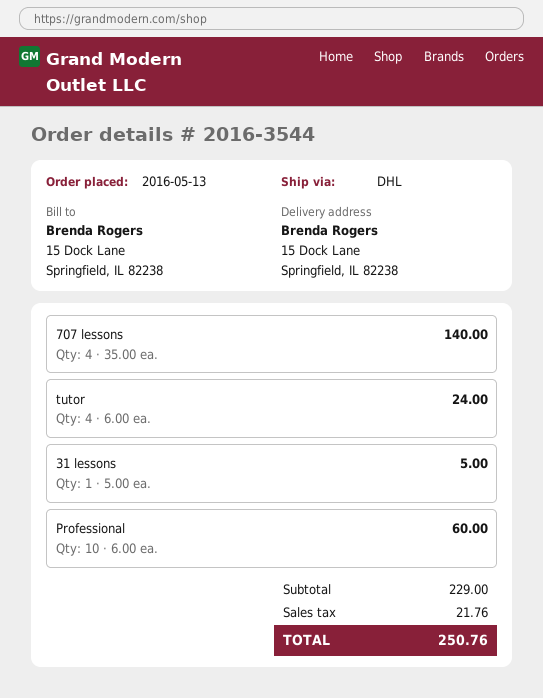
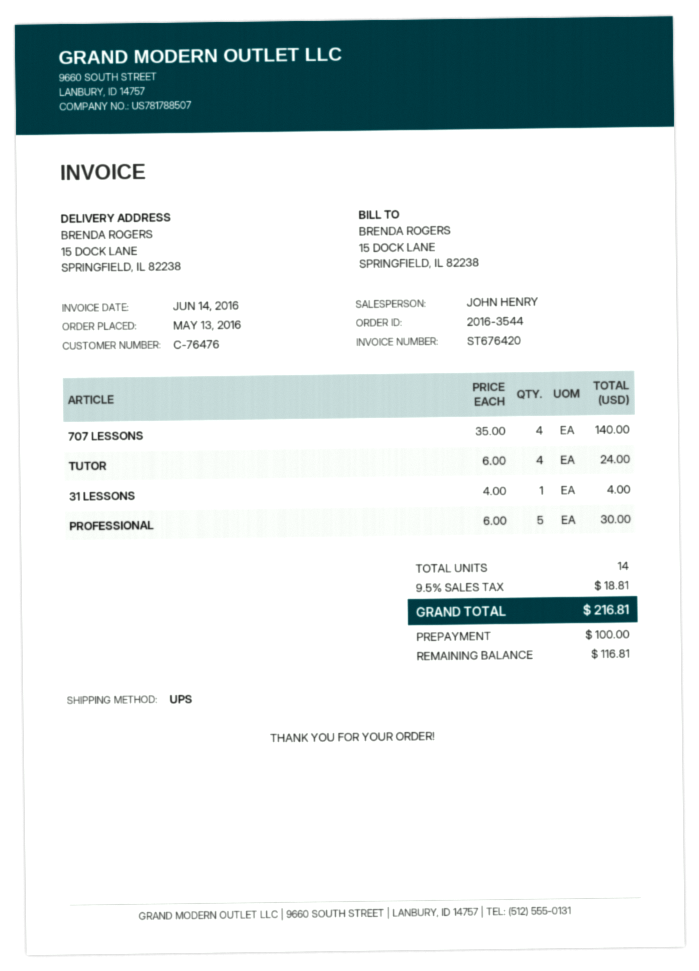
shipping method: DHL -> UPS
31 lessons: 1 x 5.00 = 5.00 -> 1 x 4.00 = 4.00
Professional: 10 x 6.00 = 60.00 -> 5 x 6.00 = 30.00
tax: 21.76 -> 18.81
total: 250.76 -> 216.81

